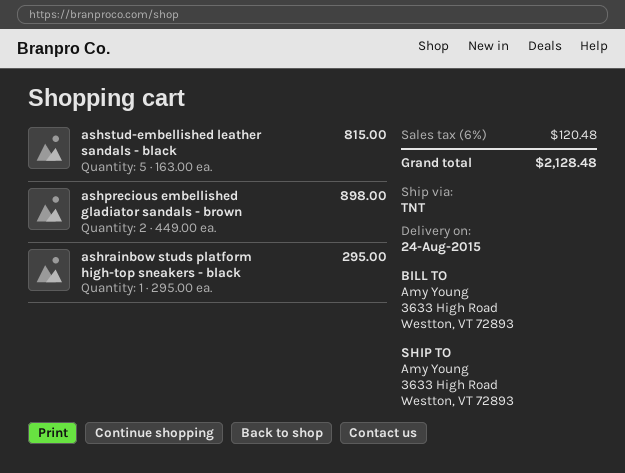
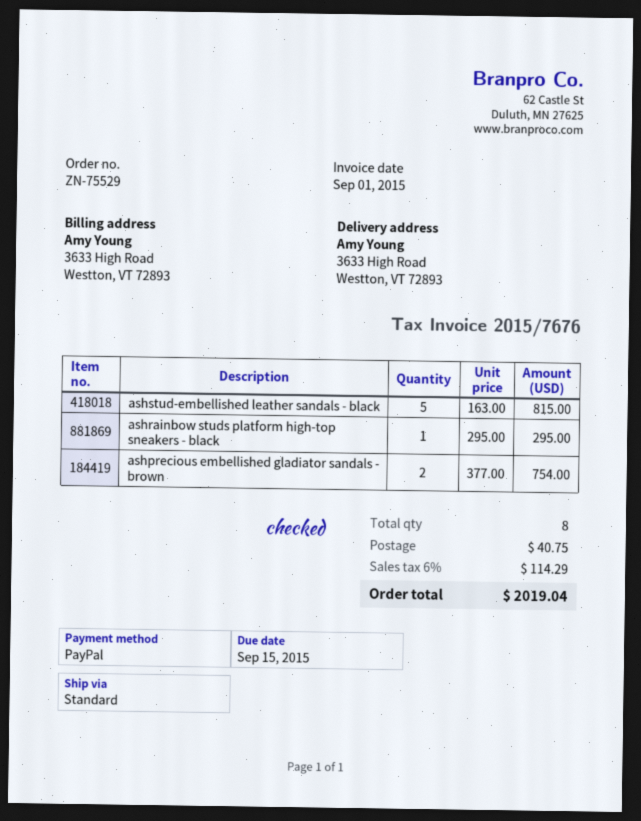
shipping method: TNT -> standard
ashprecious embellished gladiator sandals - brown: 2 x 449.00 = 898.00 -> 2 x 377.00 = 754.00
shipping: none -> 40.75
tax: 6% = 120.48 -> 6% = 114.29
total: 2128.48 -> 2019.04

